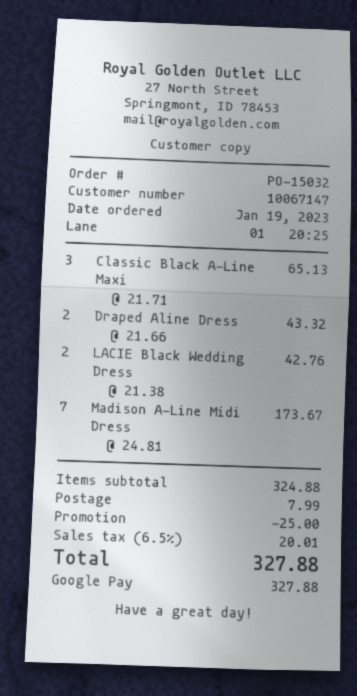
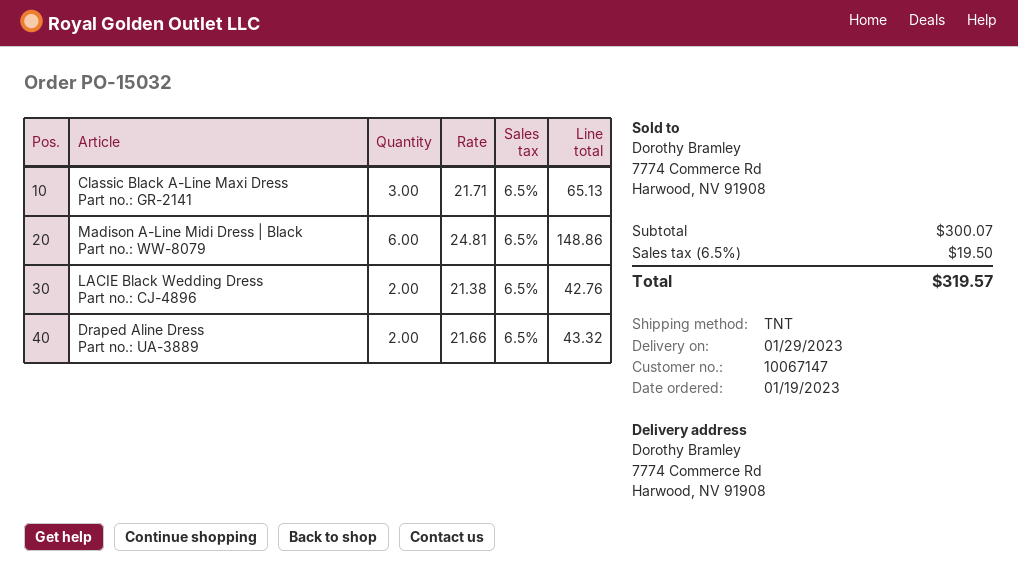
Madison A-Line Midi Dress: 7 x 24.81 = 173.67 -> 6 x 24.81 = 148.86
subtotal: 324.88 -> 300.07
discount: 25.00 -> none
shipping: 7.99 -> none
tax: 6.5% = 20.01 -> 6.5% = 19.50
total: 327.88 -> 319.57

